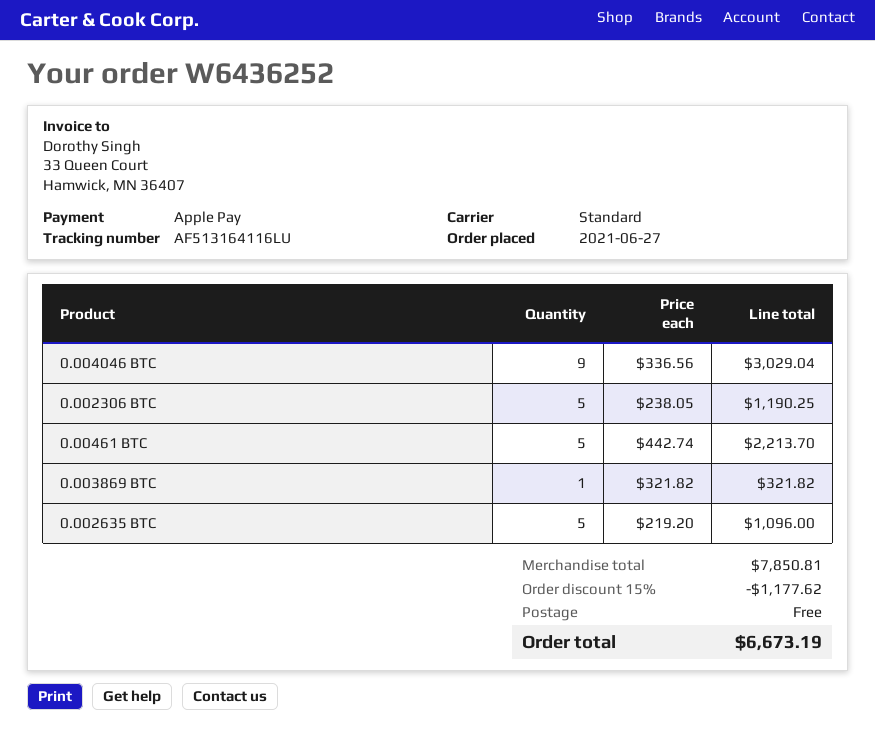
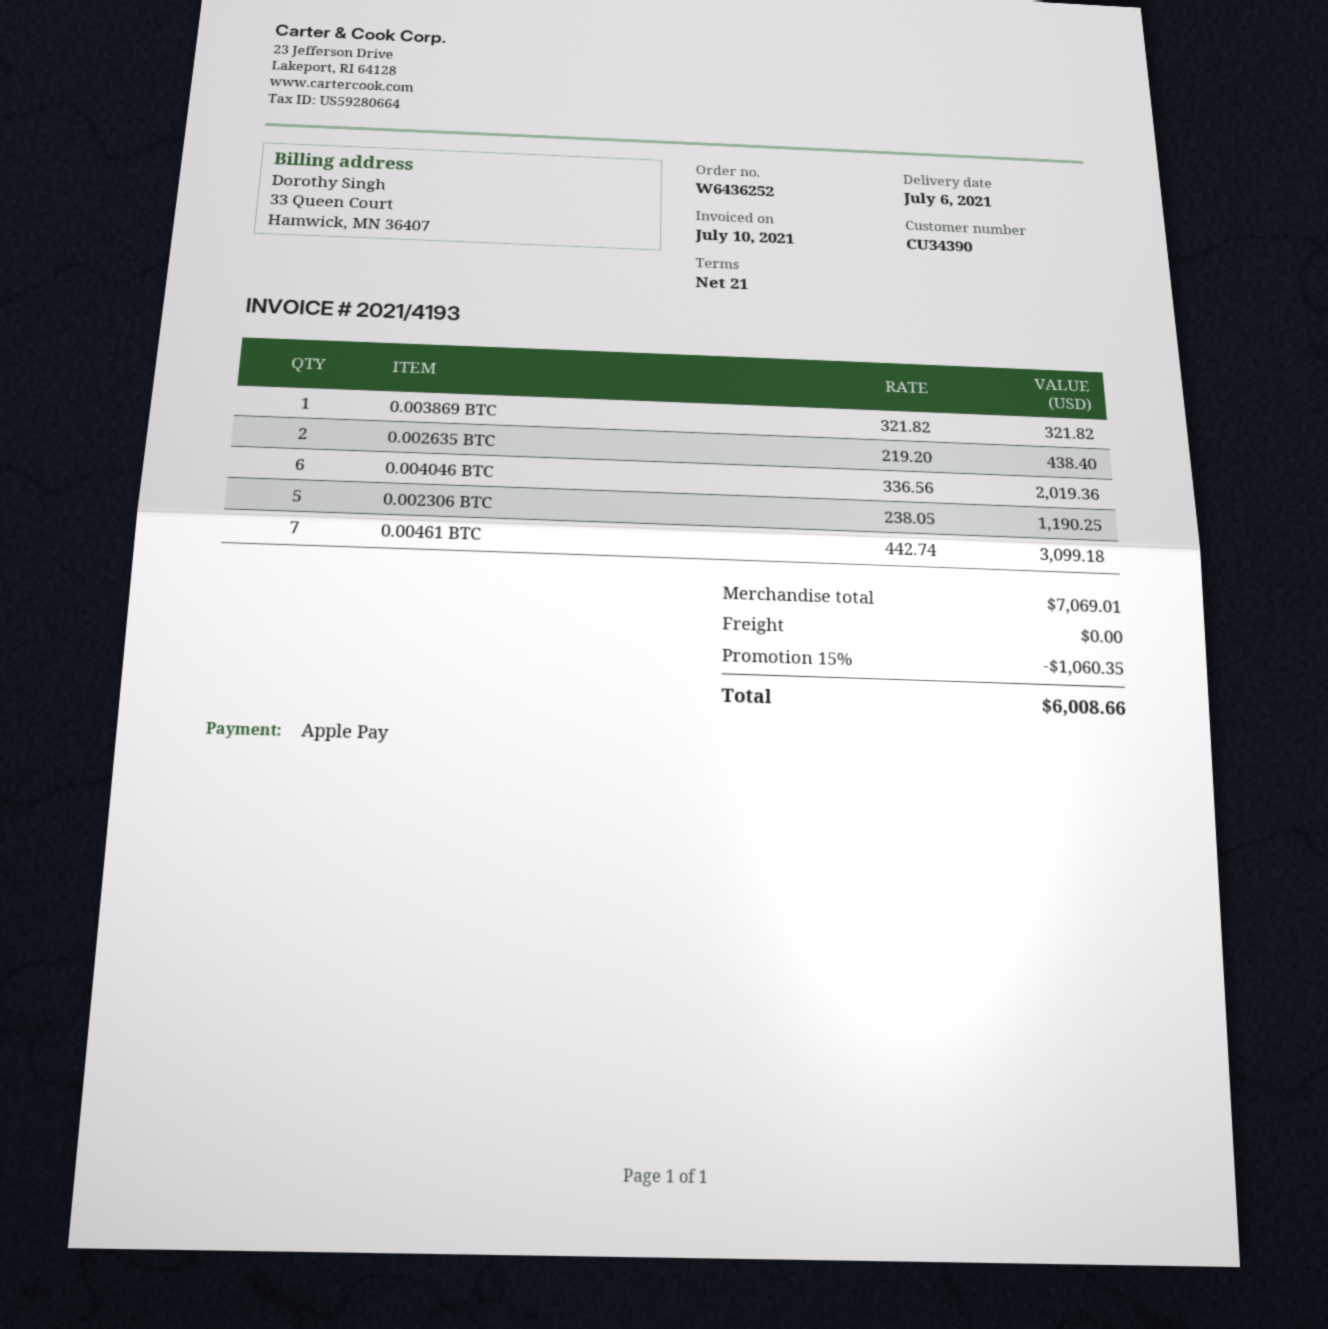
0.004046 BTC: 9 x 336.56 = 3029.04 -> 6 x 336.56 = 2019.36
0.00461 BTC: 5 x 442.74 = 2213.70 -> 7 x 442.74 = 3099.18
0.002635 BTC: 5 x 219.20 = 1096.00 -> 2 x 219.20 = 438.40
subtotal: 7850.81 -> 7069.01
discount: 15% = 1177.62 -> 15% = 1060.35
total: 6673.19 -> 6008.66

